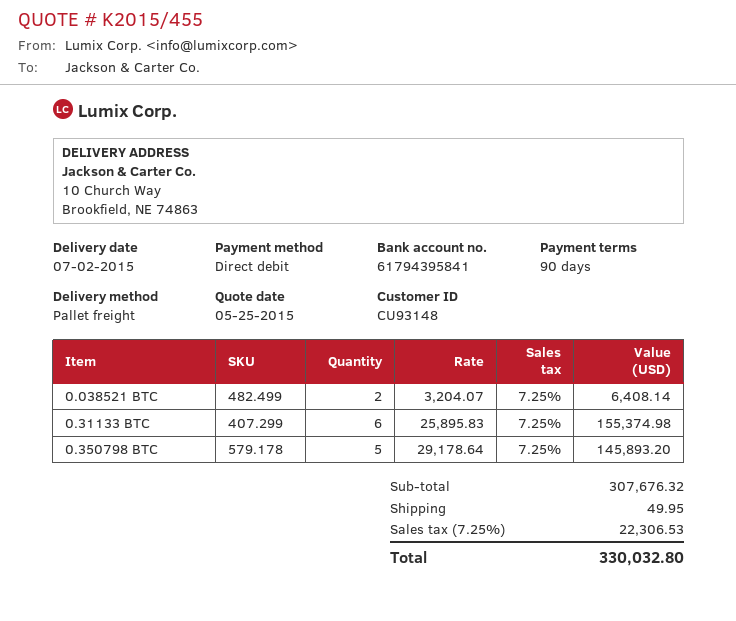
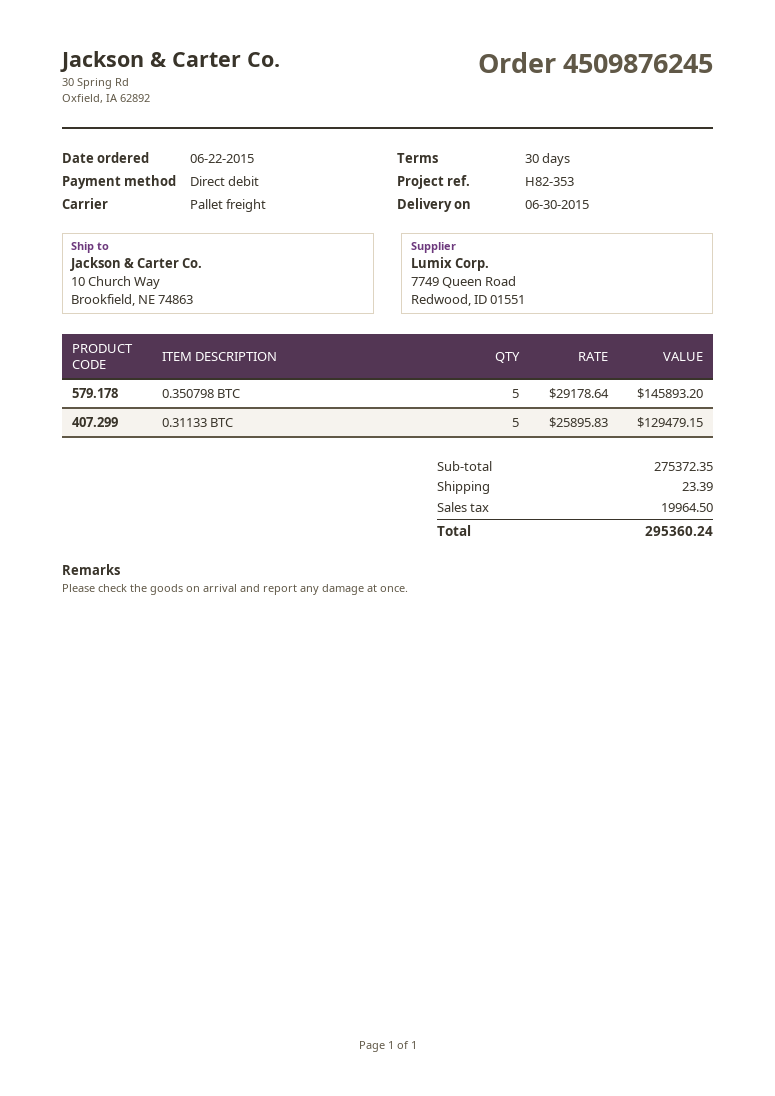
delivery date: 2015-07-02 -> 2015-06-30
payment terms: 90 days -> 30 days
0.038521 BTC: 2 x 3204.07 = 6408.14 -> none
0.31133 BTC: 6 x 25895.83 = 155374.98 -> 5 x 25895.83 = 129479.15
subtotal: 307676.32 -> 275372.35
shipping: 49.95 -> 23.39
tax: 22306.53 -> 19964.50
total: 330032.80 -> 295360.24

